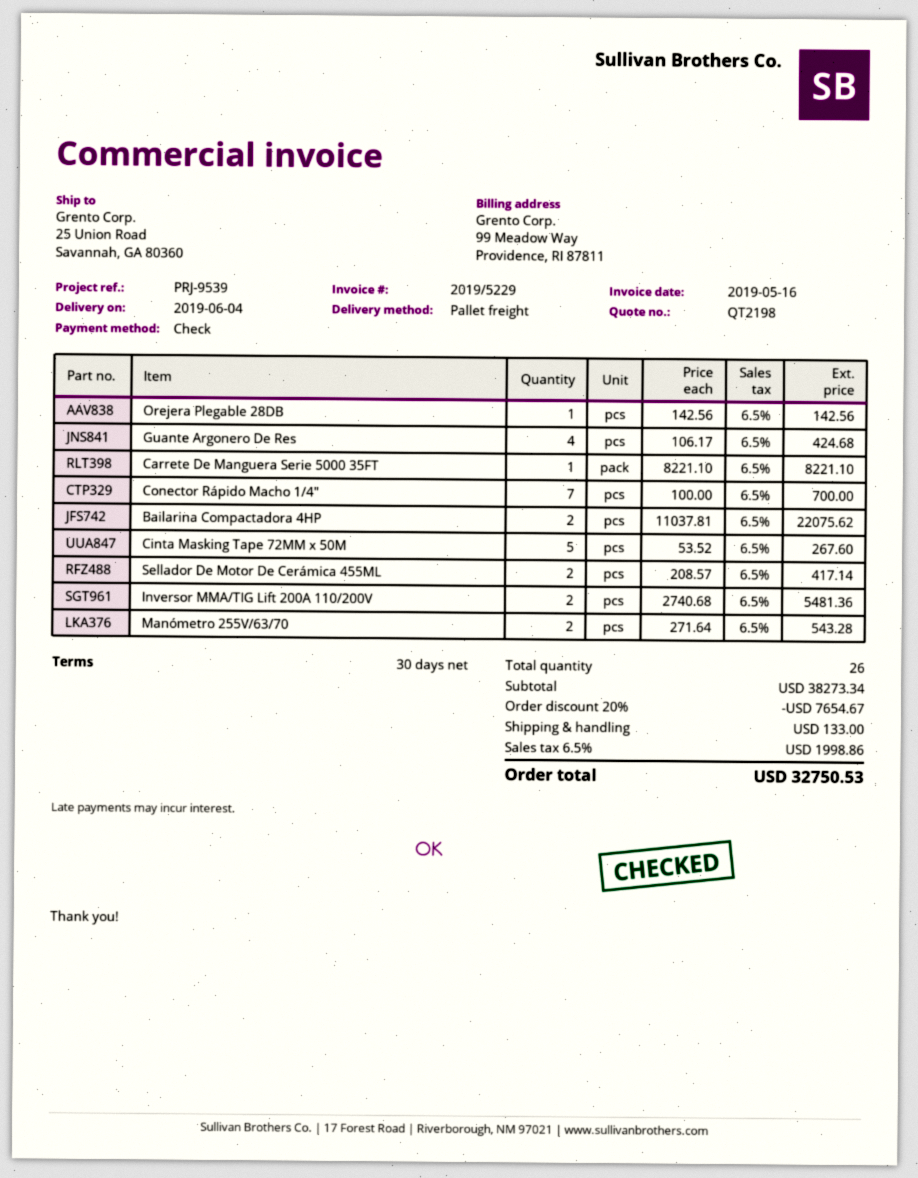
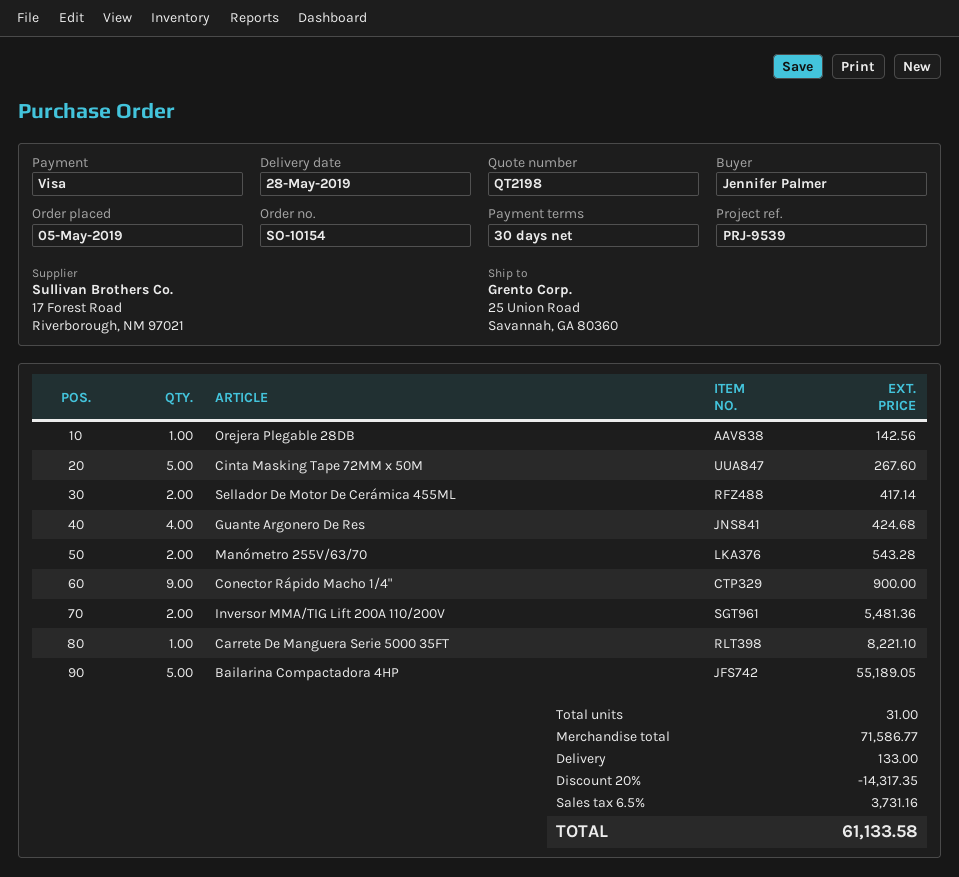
delivery date: 2019-06-04 -> 2019-05-28
payment method: cheque -> Visa
Conector Rápido Macho 1/4": 7 for 700.00 -> 9 for 900.00
Bailarina Compactadora 4HP: 2 for 22075.62 -> 5 for 55189.05
total quantity: 26 -> 31
subtotal: 38273.34 -> 71586.77
discount: 20% = 7654.67 -> 20% = 14317.35
tax: 6.5% = 1998.86 -> 6.5% = 3731.16
total: 32750.53 -> 61133.58

